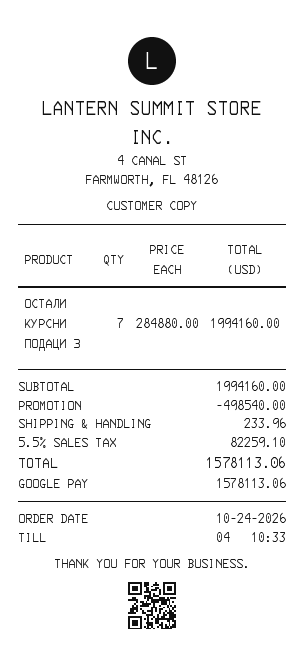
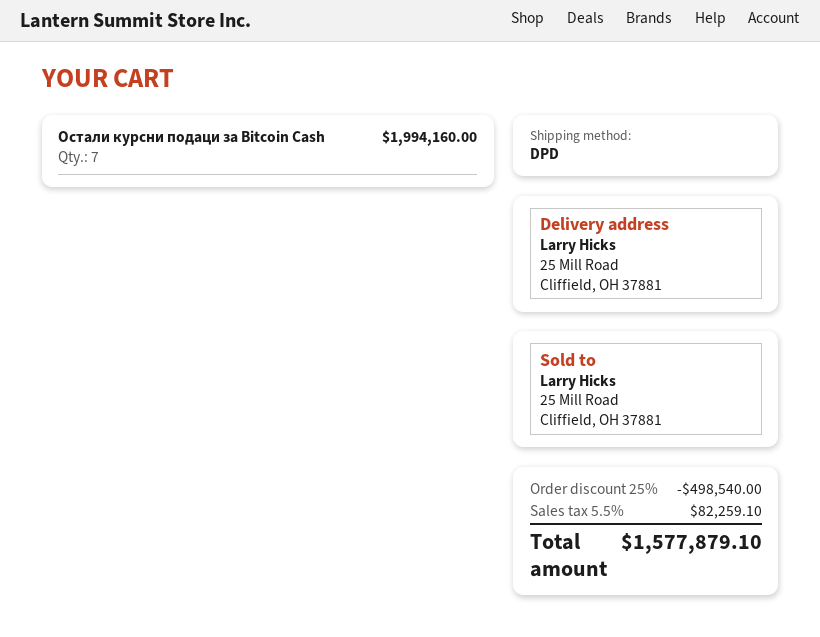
shipping: 233.96 -> none
total: 1578113.06 -> 1577879.10

